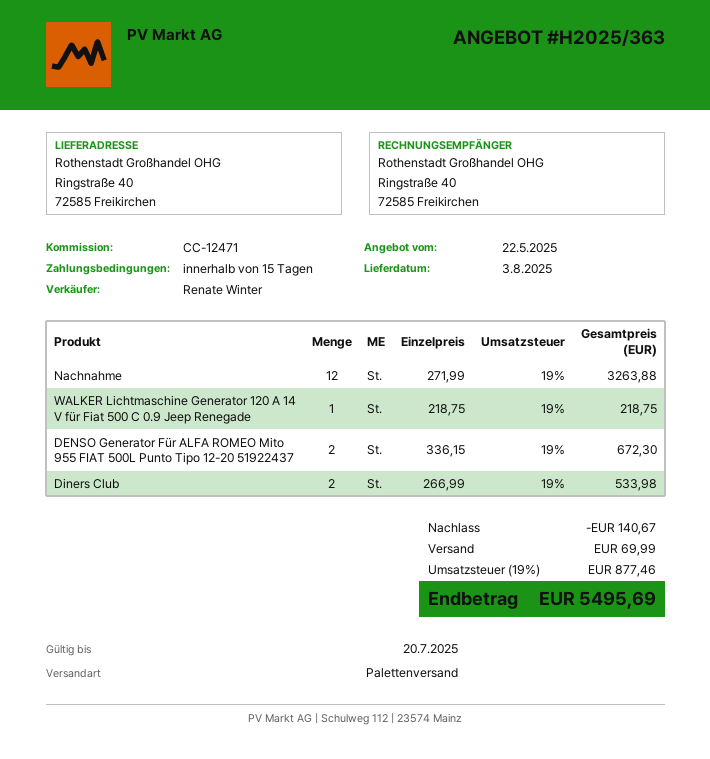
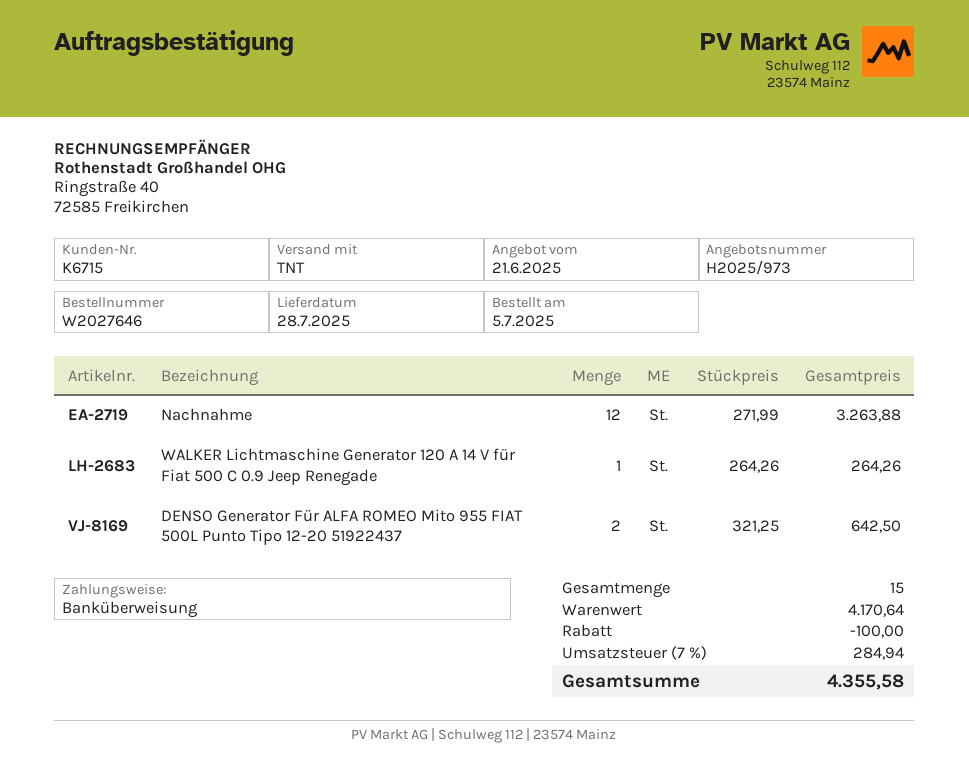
quote number: H2025/363 -> H2025/973
quote date: 2025-05-22 -> 2025-06-21
delivery date: 2025-08-03 -> 2025-07-28
shipping method: pallet freight -> TNT
WALKER Lichtmaschine Generator 120 A 14 V für Fiat 500 C 0.9 Jeep Renegade: 1 x 218.75 = 218.75 -> 1 x 264.26 = 264.26
DENSO Generator Für ALFA ROMEO Mito 955 FIAT 500L Punto Tipo 12-20 51922437: 2 x 336.15 = 672.30 -> 2 x 321.25 = 642.50
Diners Club: 2 x 266.99 = 533.98 -> none
discount: 140.67 -> 100.00
shipping: 69.99 -> none
tax: 19% = 877.46 -> 7% = 284.94
total: 5495.69 -> 4355.58

